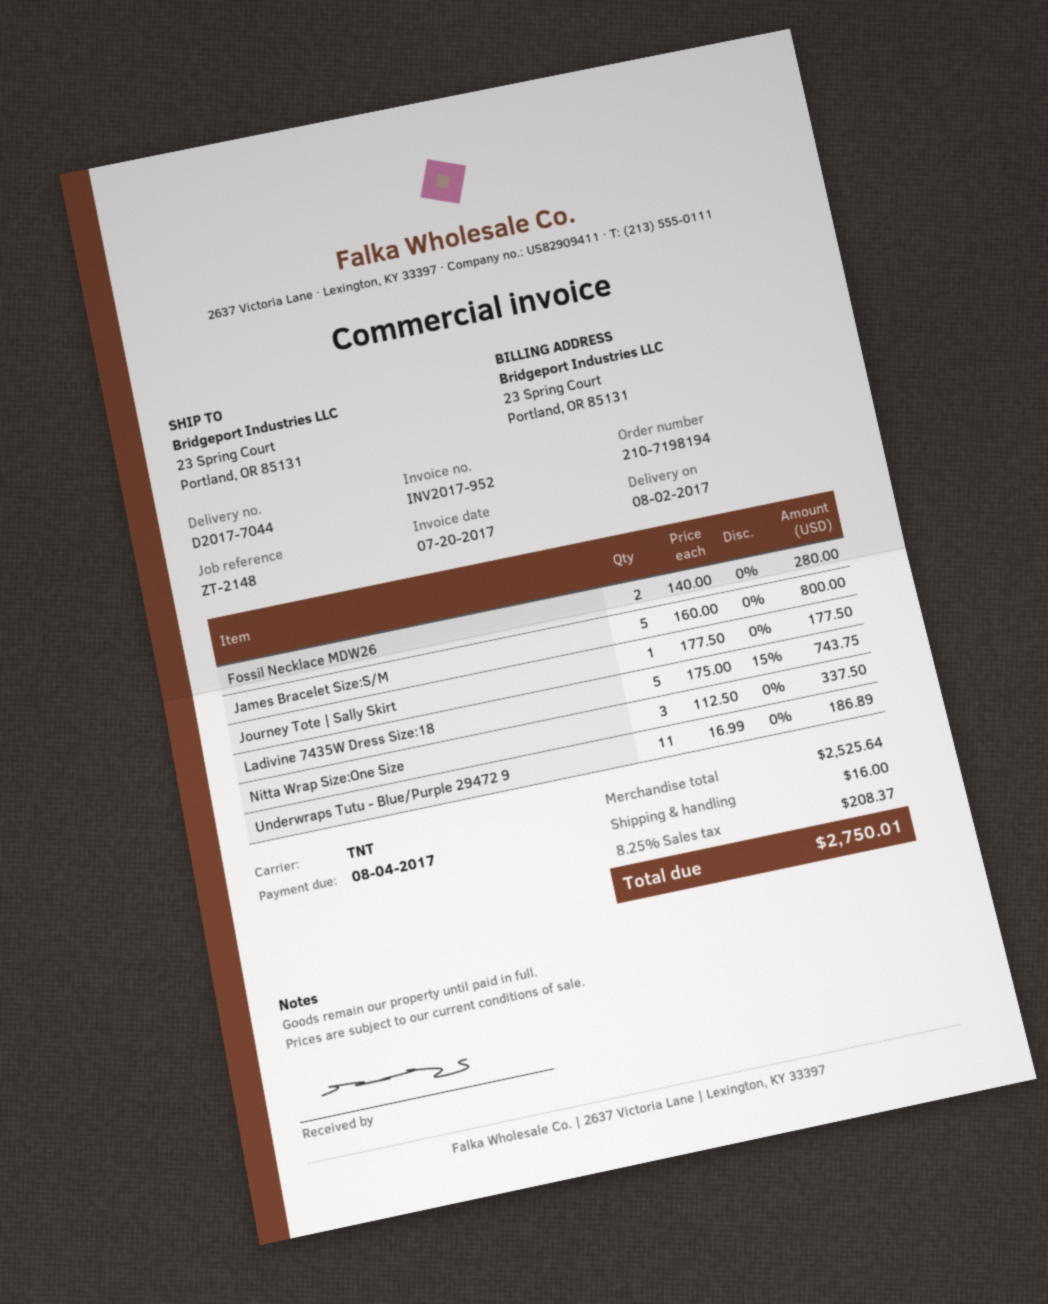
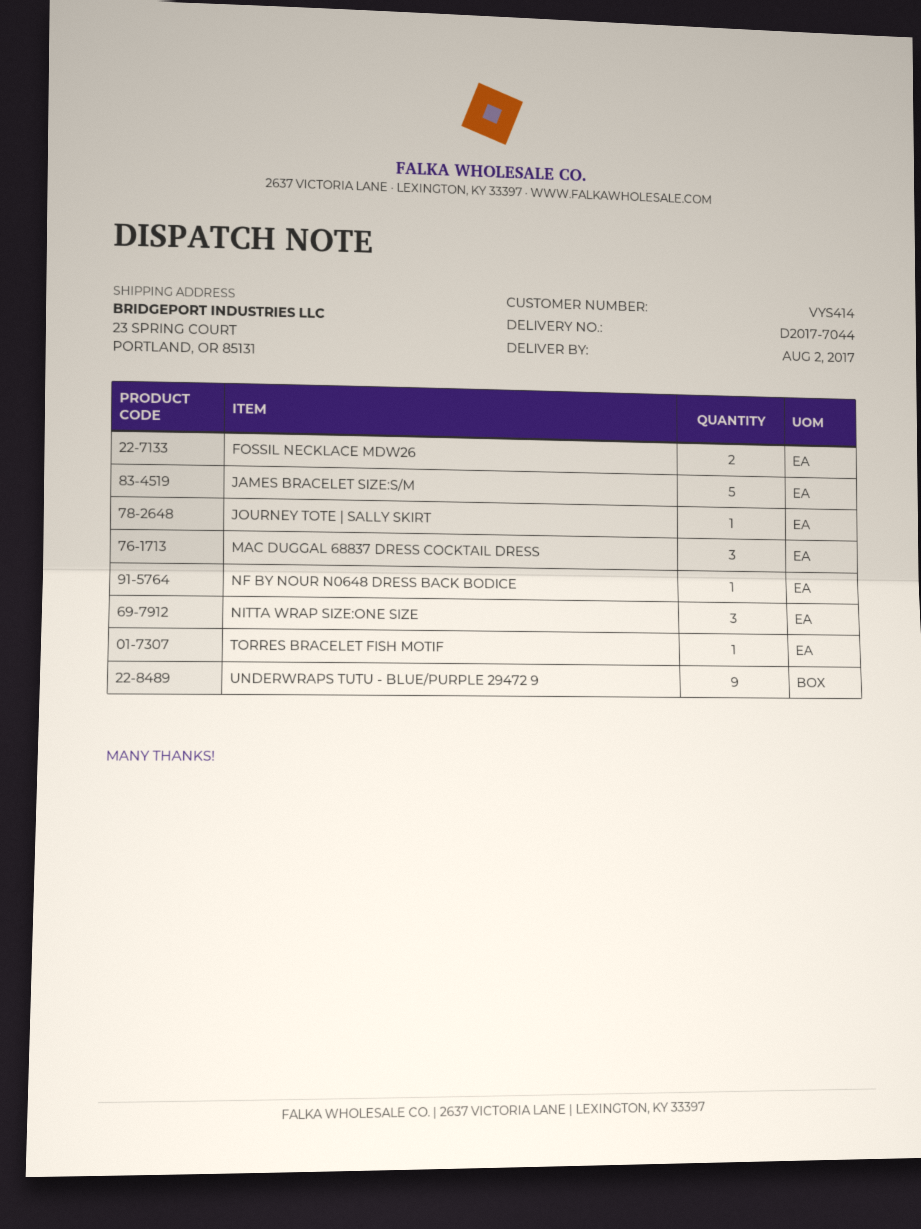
Ladivine 7435W Dress Size:18: 5 -> none
Underwraps Tutu - Blue/Purple 29472 9: 11 -> 9
MAC DUGGAL 68837 DRESS COCKTAIL DRESS: none -> 3
NF BY NOUR N0648 DRESS BACK BODICE: none -> 1
TORRES BRACELET FISH MOTIF: none -> 1

